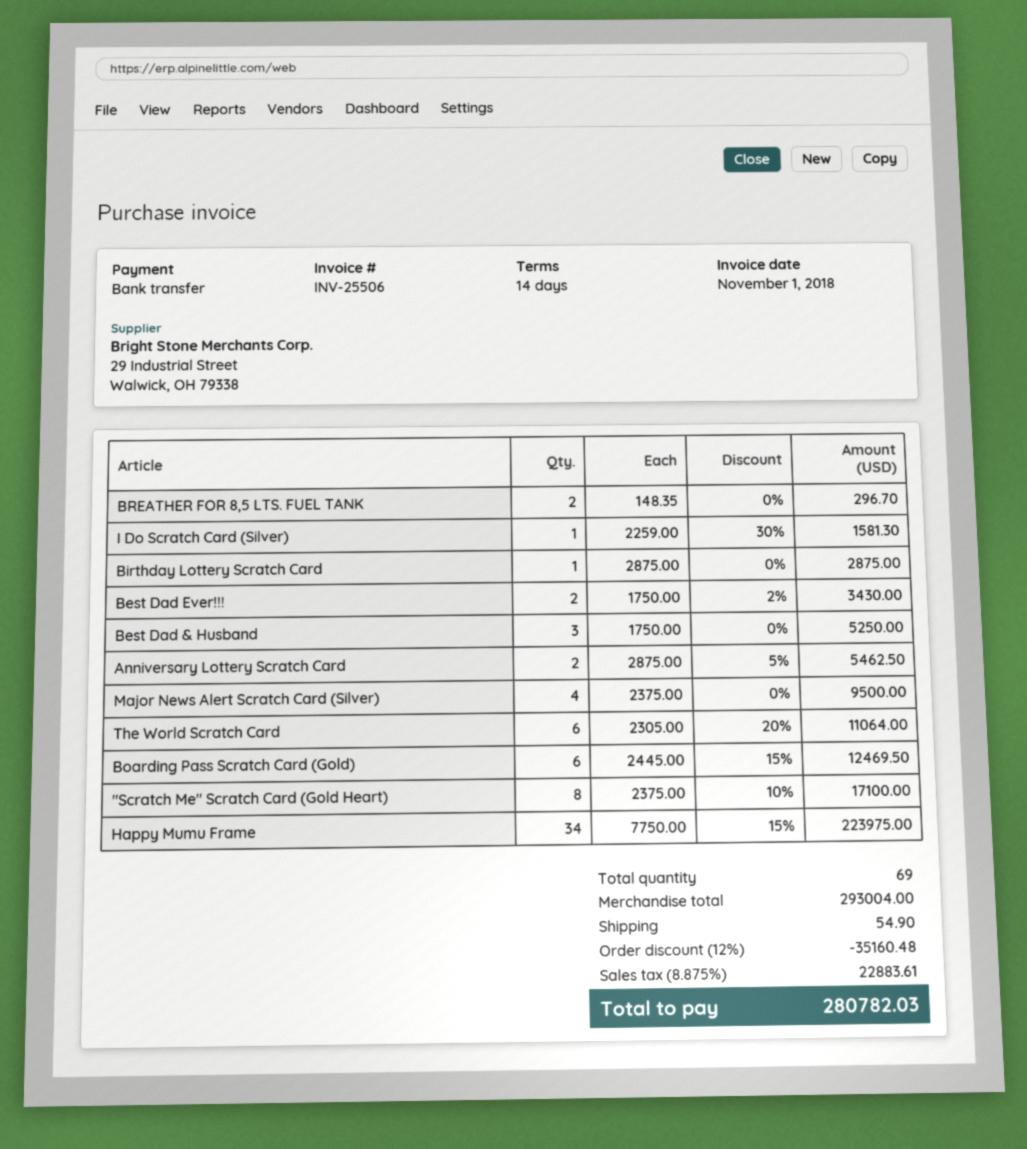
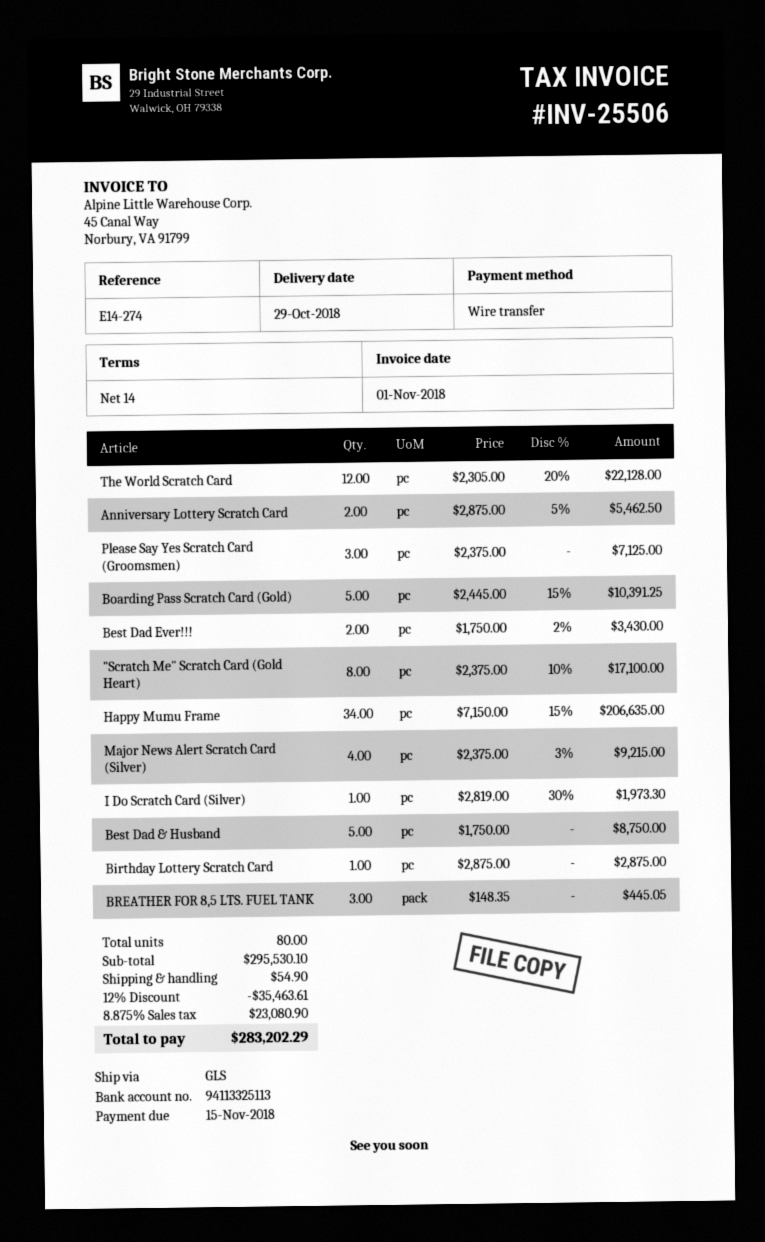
BREATHER FOR 8,5 LTS. FUEL TANK: 2 x 148.35 = 296.70 -> 3 x 148.35 = 445.05
I Do Scratch Card (Silver): 1 x 2259.00 - 30% = 1581.30 -> 1 x 2819.00 - 30% = 1973.30
Best Dad & Husband: 3 x 1750.00 = 5250.00 -> 5 x 1750.00 = 8750.00
Major News Alert Scratch Card (Silver): 4 x 2375.00 = 9500.00 -> 4 x 2375.00 - 3% = 9215.00
The World Scratch Card: 6 x 2305.00 - 20% = 11064.00 -> 12 x 2305.00 - 20% = 22128.00
Boarding Pass Scratch Card (Gold): 6 x 2445.00 - 15% = 12469.50 -> 5 x 2445.00 - 15% = 10391.25
Happy Mumu Frame: 34 x 7750.00 - 15% = 223975.00 -> 34 x 7150.00 - 15% = 206635.00
Please Say Yes Scratch Card (Groomsmen): none -> 3 x 2375.00 = 7125.00
total quantity: 69 -> 80
subtotal: 293004.00 -> 295530.10
discount: 12% = 35160.48 -> 12% = 35463.61
tax: 8.875% = 22883.61 -> 8.875% = 23080.90
total: 280782.03 -> 283202.29

